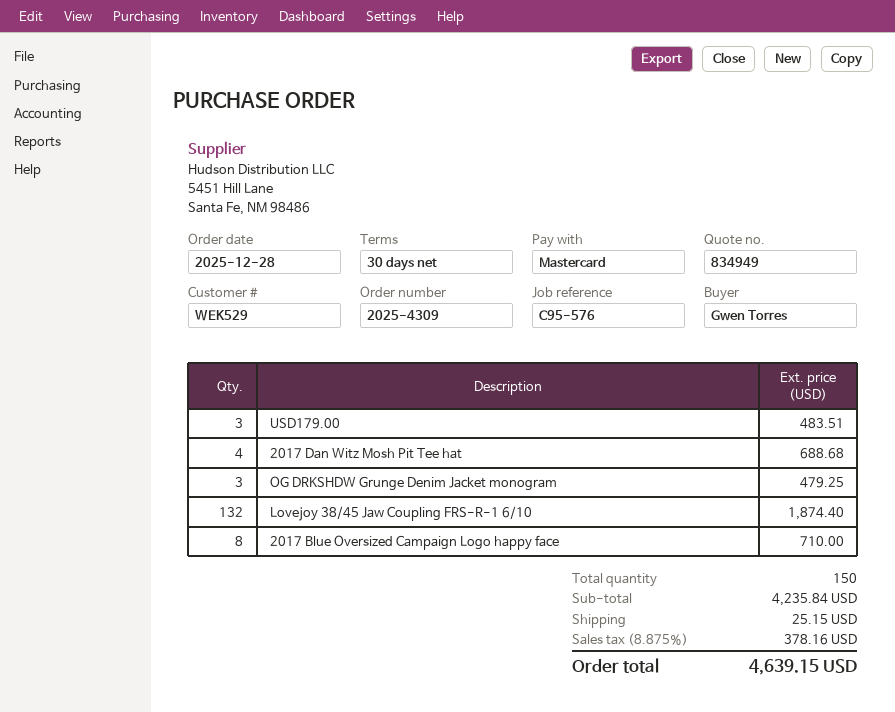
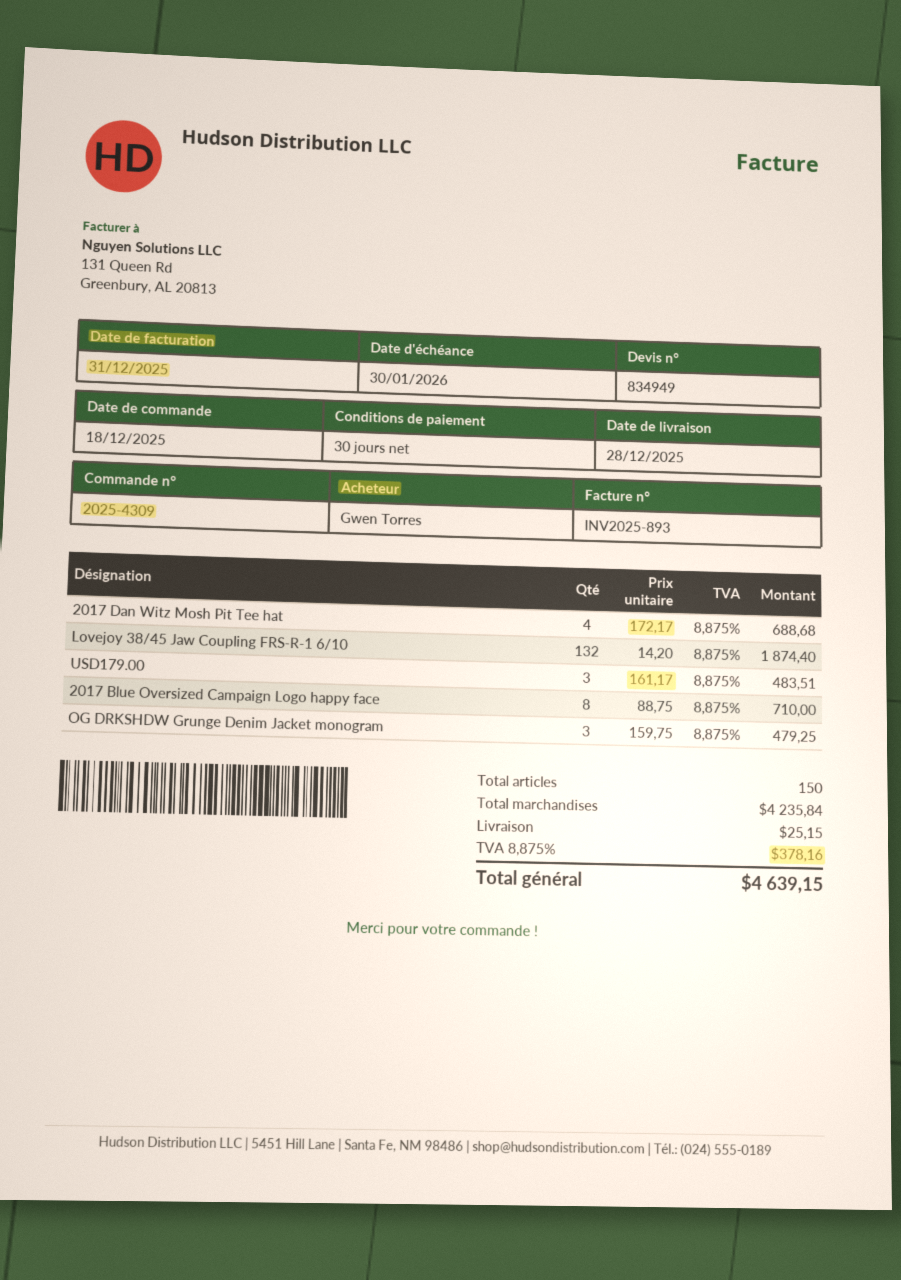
order date: 2025-12-28 -> 2025-12-18

